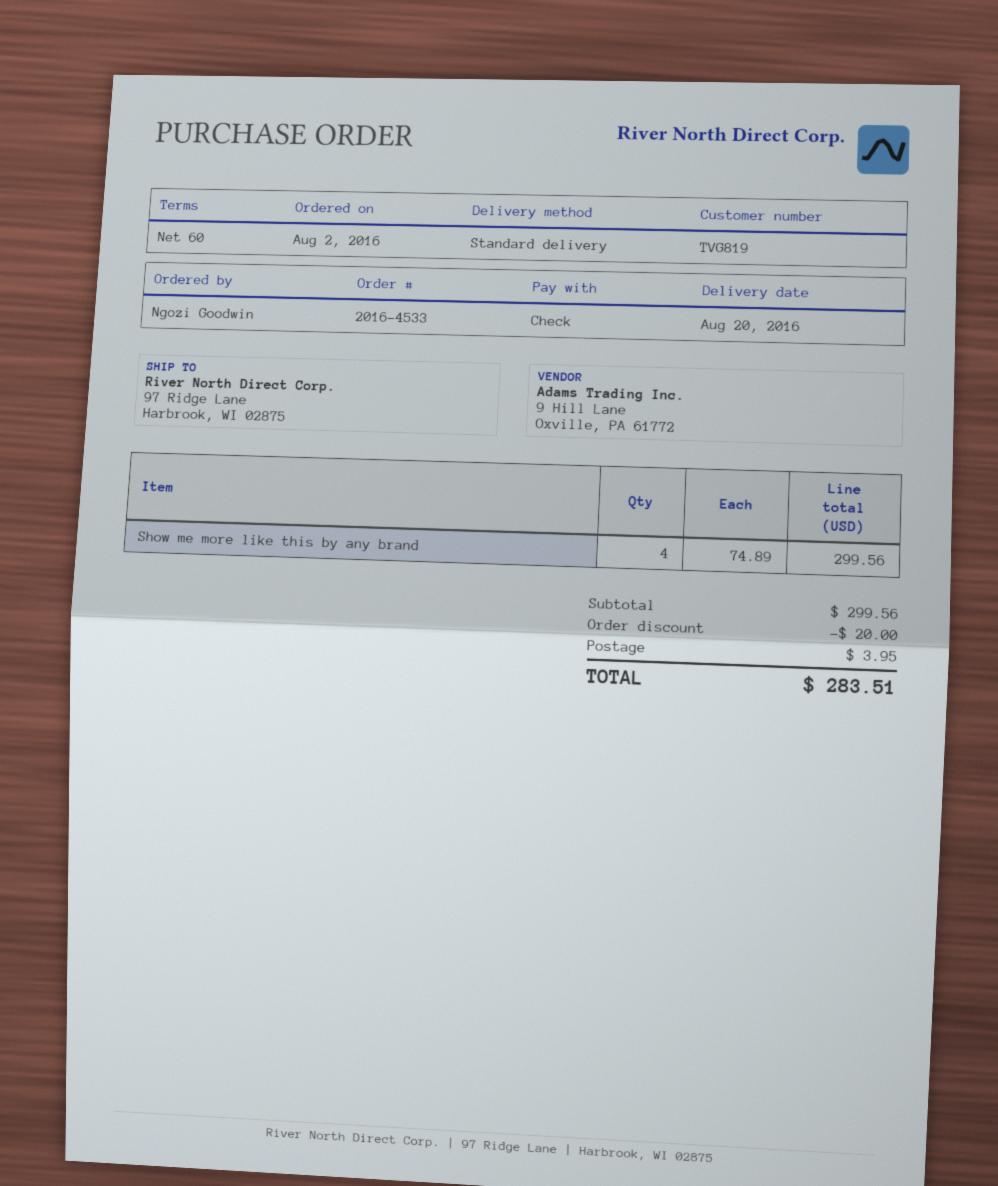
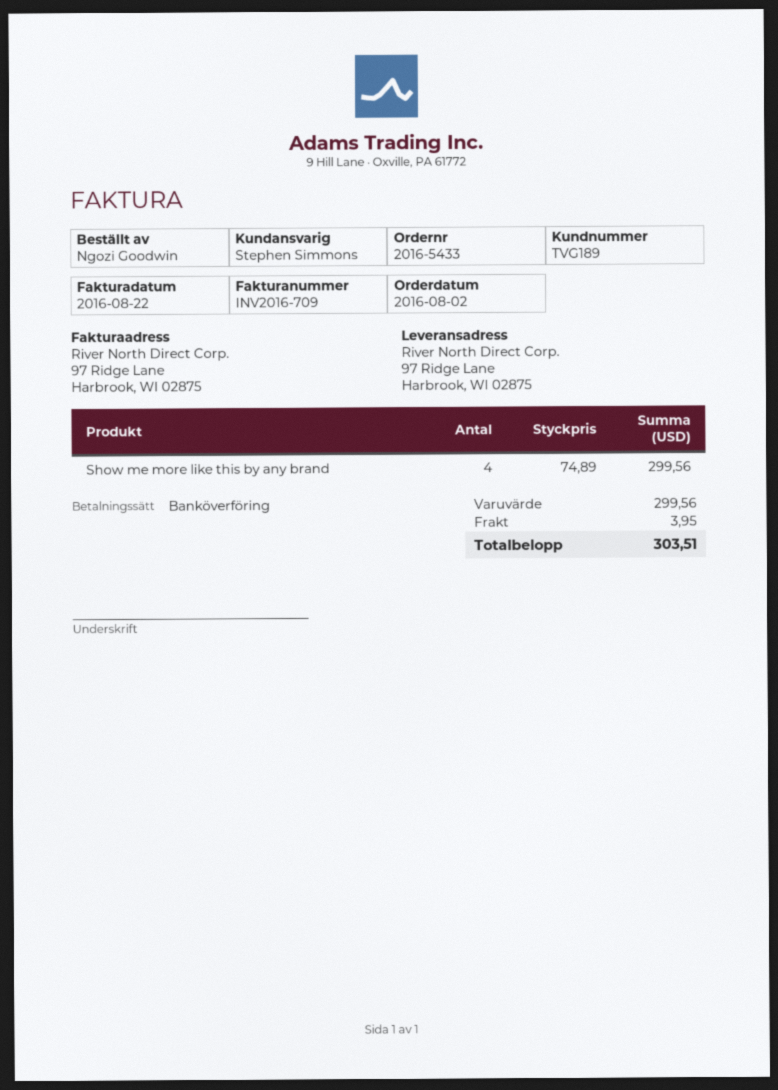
order number: 2016-4533 -> 2016-5433
customer number: TVG819 -> TVG189
payment method: cheque -> bank transfer
discount: 20.00 -> none
total: 283.51 -> 303.51

